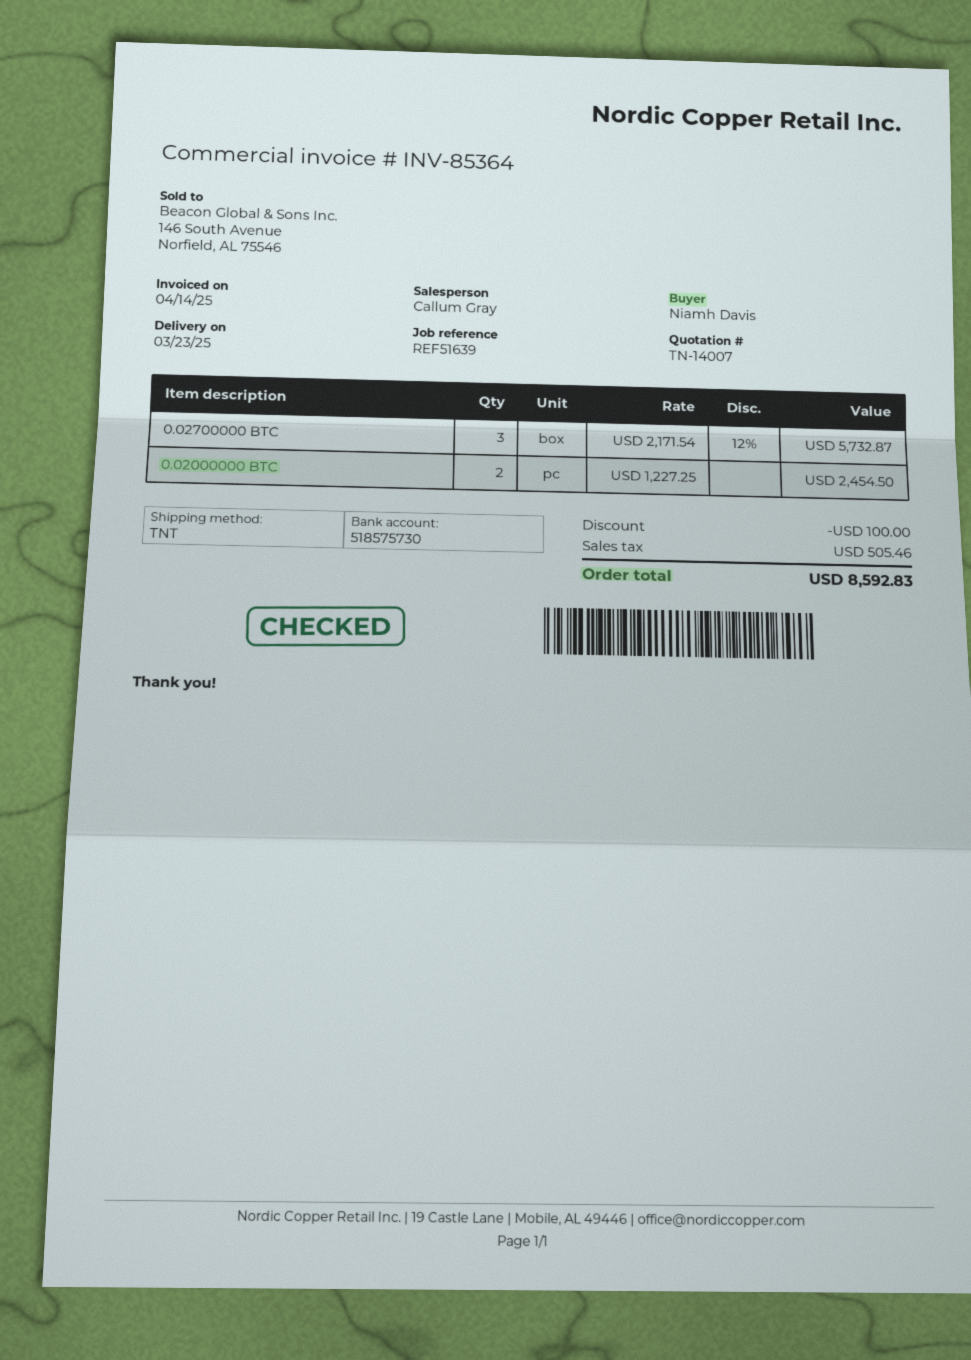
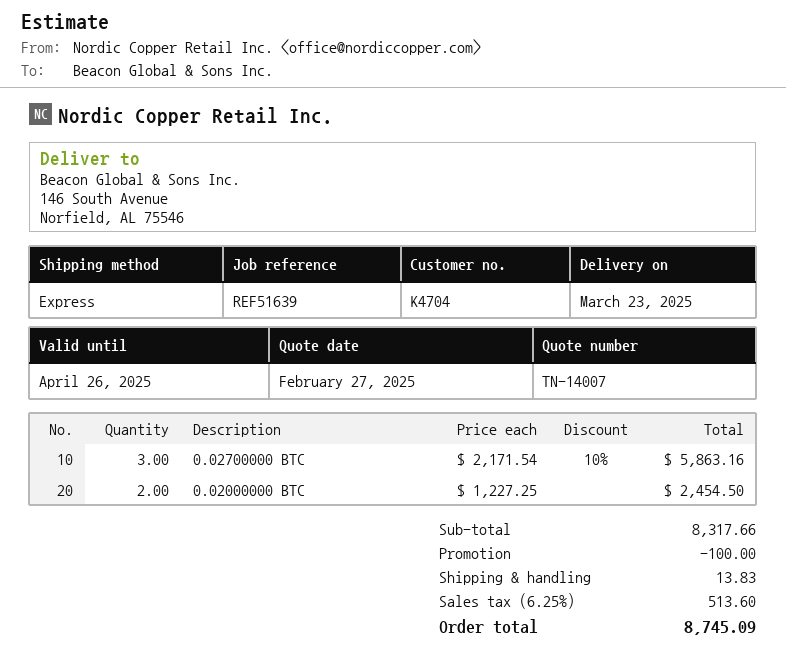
shipping method: TNT -> express
0.02700000 BTC: 3 x 2171.54 - 12% = 5732.87 -> 3 x 2171.54 - 10% = 5863.16
shipping: none -> 13.83
tax: 505.46 -> 513.60
total: 8592.83 -> 8745.09

